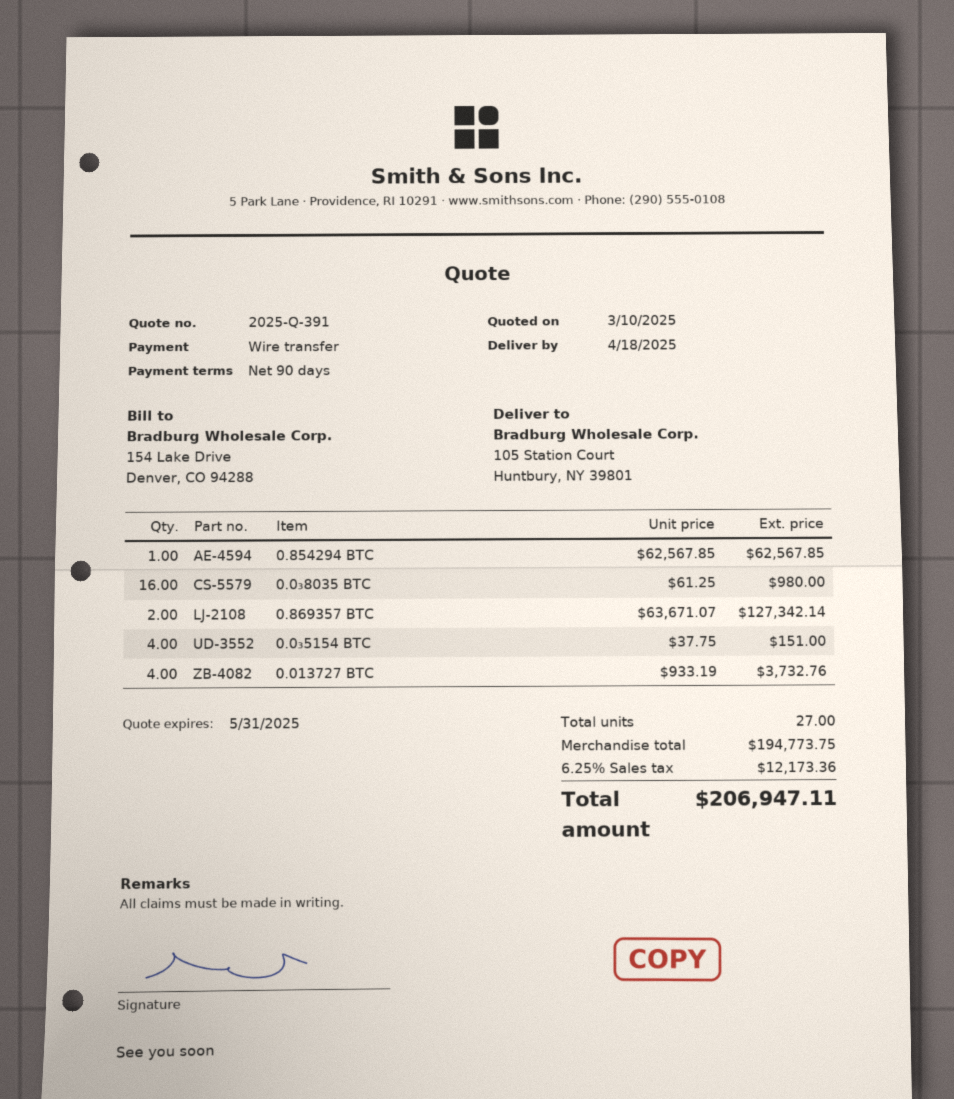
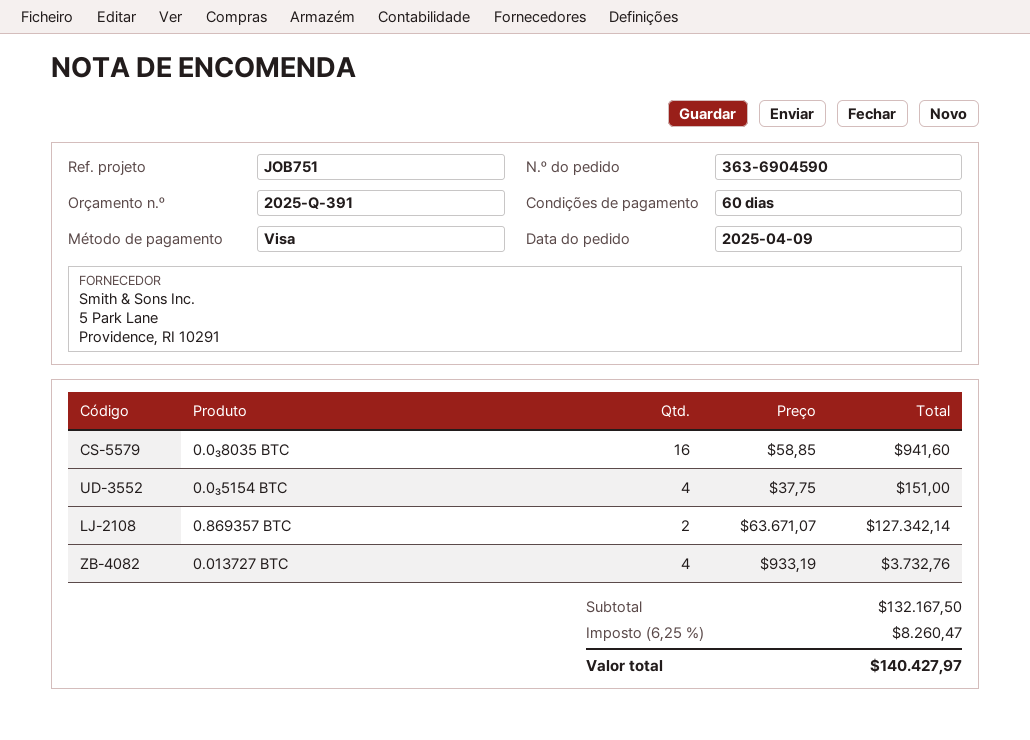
payment terms: 90 days -> 60 days
payment method: bank transfer -> Visa
0.854294 BTC: 1 x 62567.85 = 62567.85 -> none
0.0₃8035 BTC: 16 x 61.25 = 980.00 -> 16 x 58.85 = 941.60
subtotal: 194773.75 -> 132167.50
tax: 6.25% = 12173.36 -> 6.25% = 8260.47
total: 206947.11 -> 140427.97

